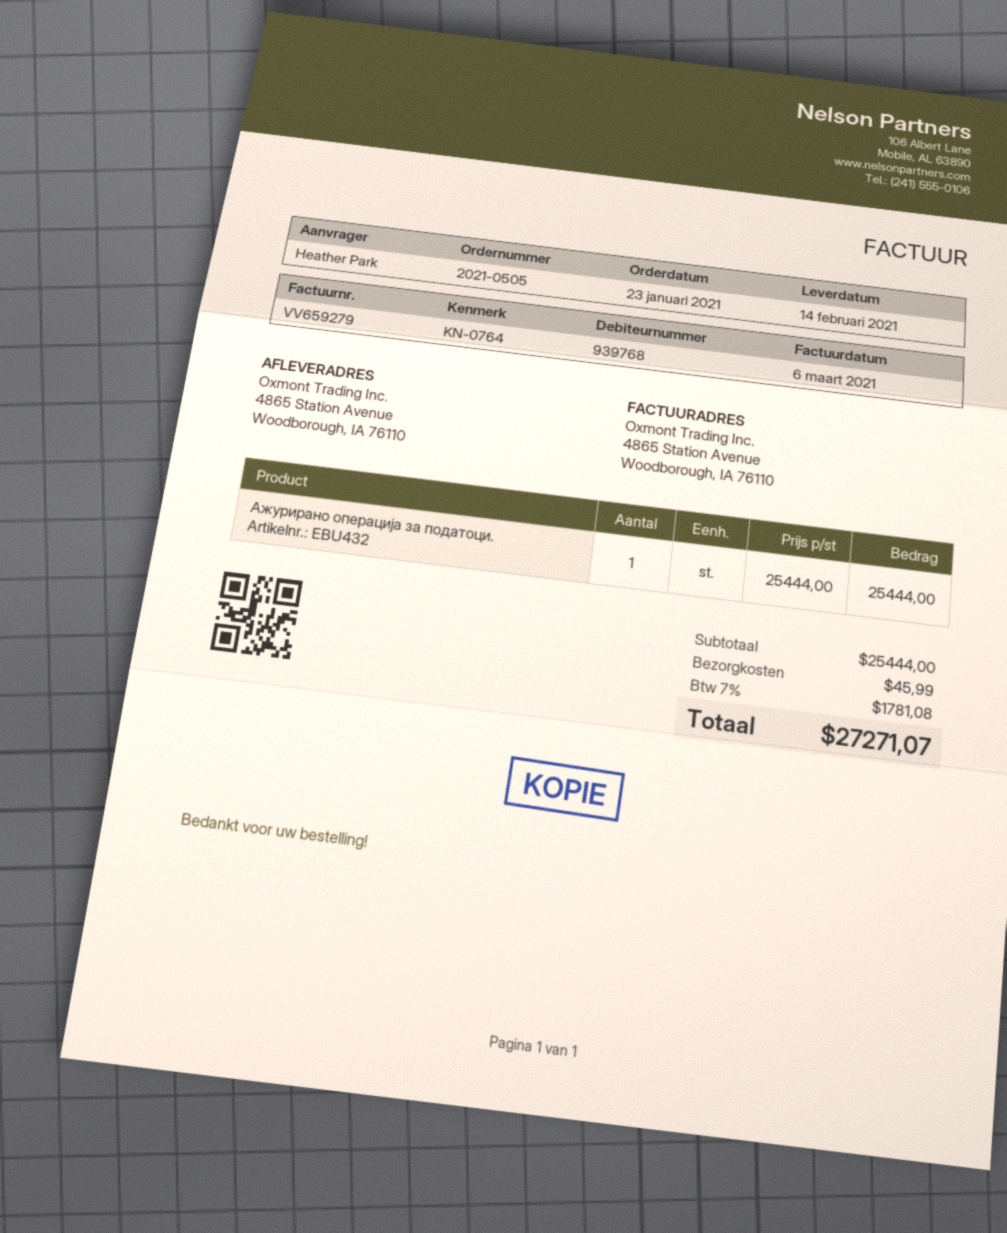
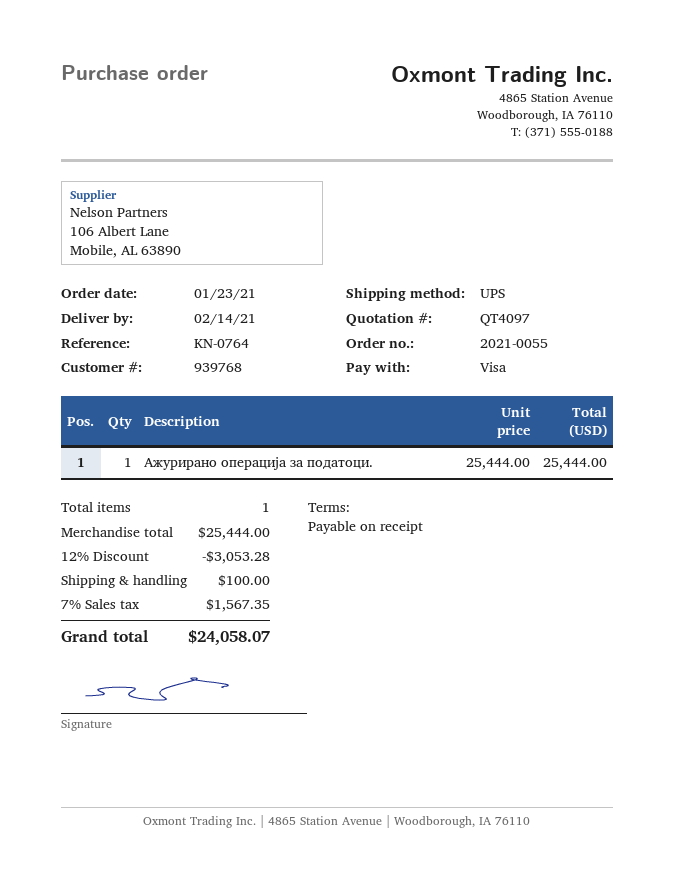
order number: 2021-0505 -> 2021-0055
discount: none -> 12% = 3053.28
shipping: 45.99 -> 100.00
tax: 7% = 1781.08 -> 7% = 1567.35
total: 27271.07 -> 24058.07

